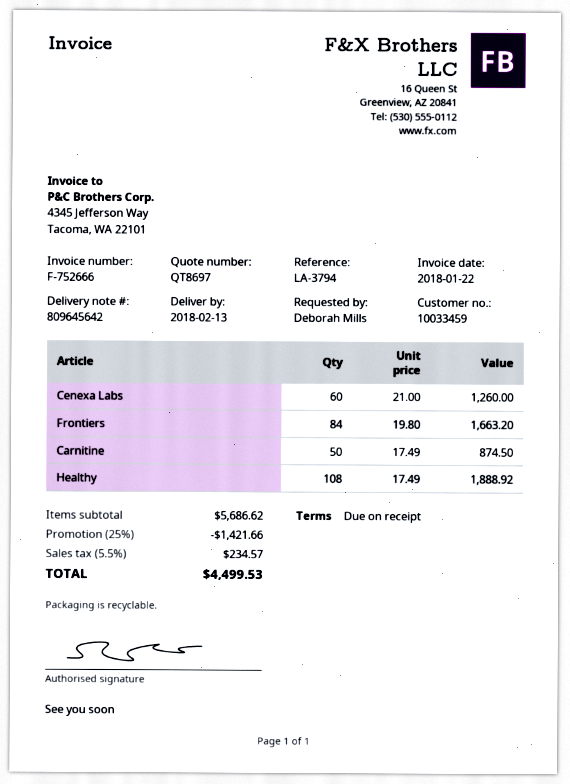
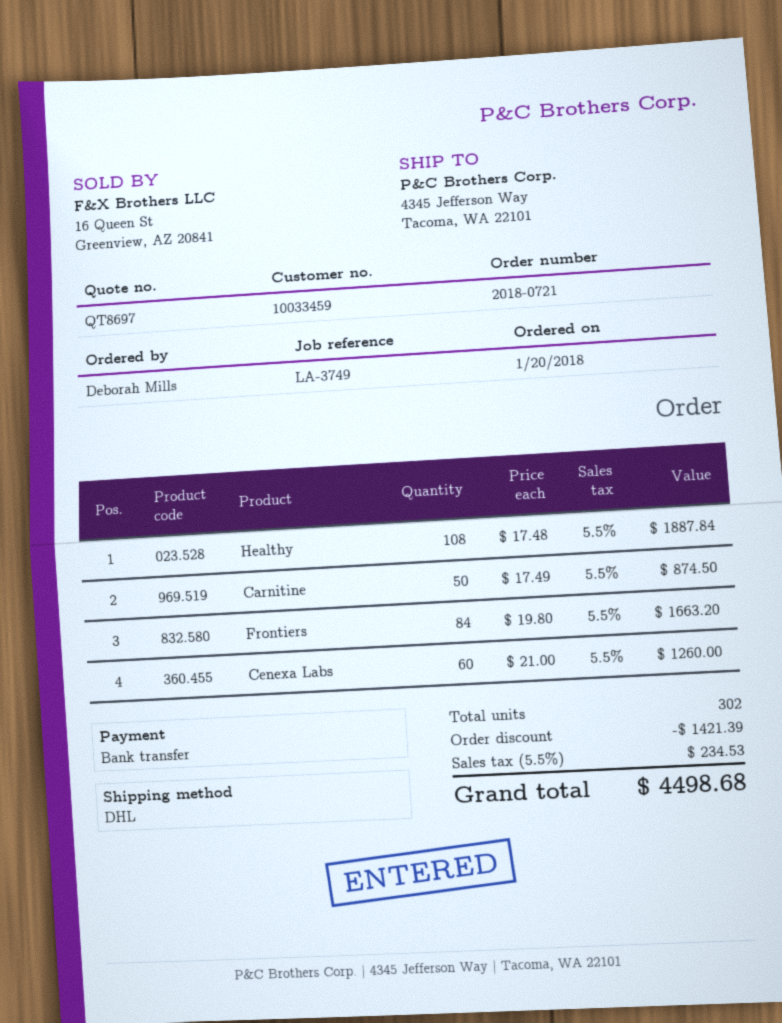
reference: LA-3794 -> LA-3749
Healthy: 108 x 17.49 = 1888.92 -> 108 x 17.48 = 1887.84
discount: 1421.66 -> 1421.39
tax: 5.5% = 234.57 -> 5.5% = 234.53
total: 4499.53 -> 4498.68

